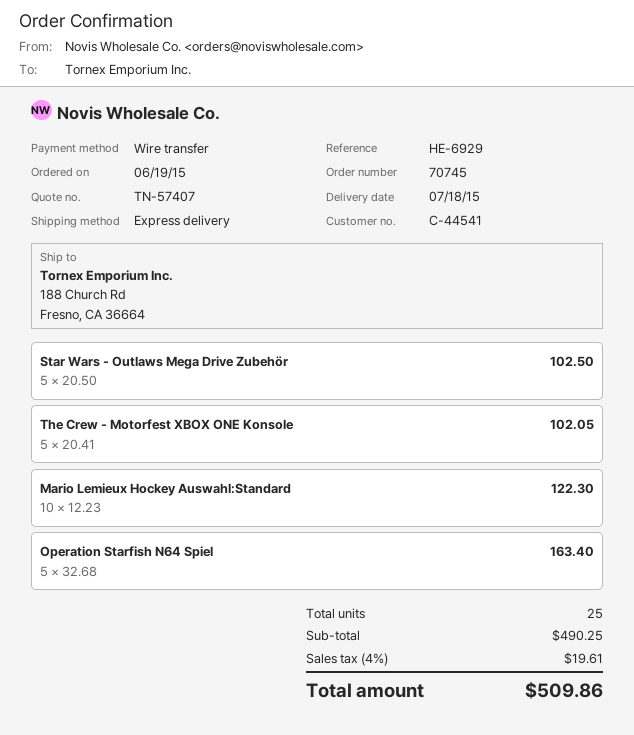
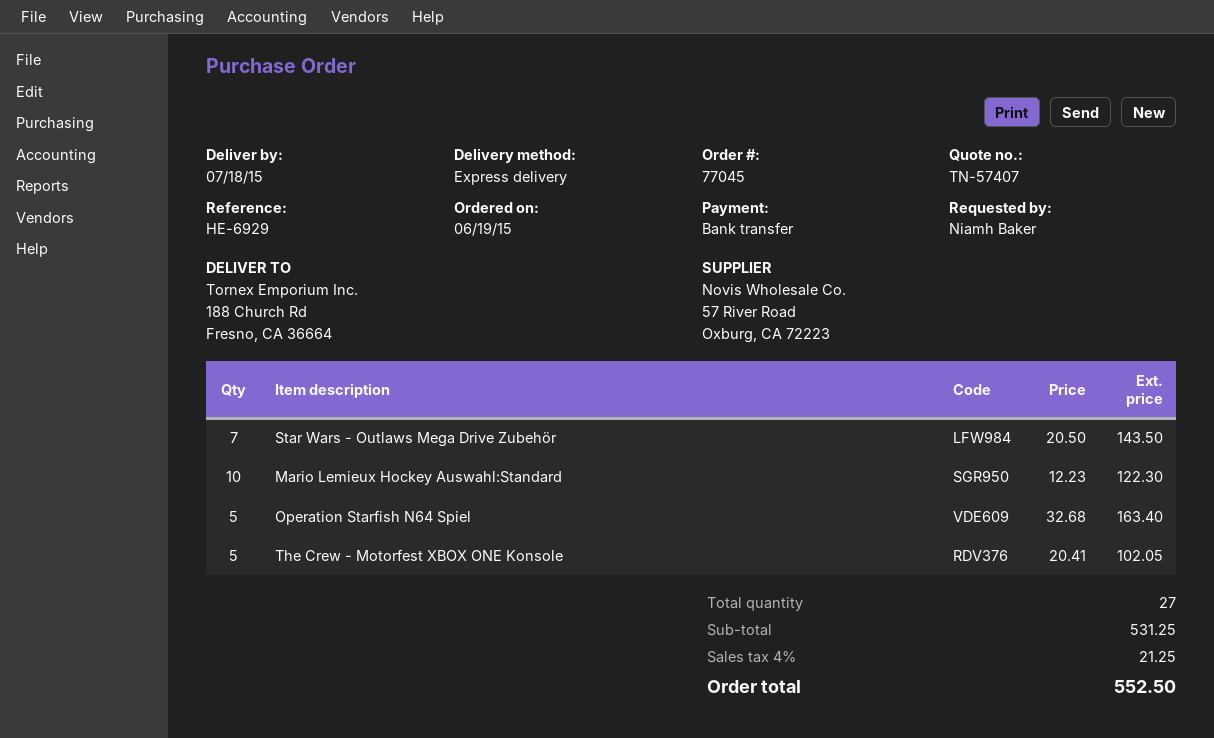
order number: 70745 -> 77045
Star Wars - Outlaws Mega Drive Zubehör: 5 x 20.50 = 102.50 -> 7 x 20.50 = 143.50
total quantity: 25 -> 27
subtotal: 490.25 -> 531.25
tax: 4% = 19.61 -> 4% = 21.25
total: 509.86 -> 552.50

